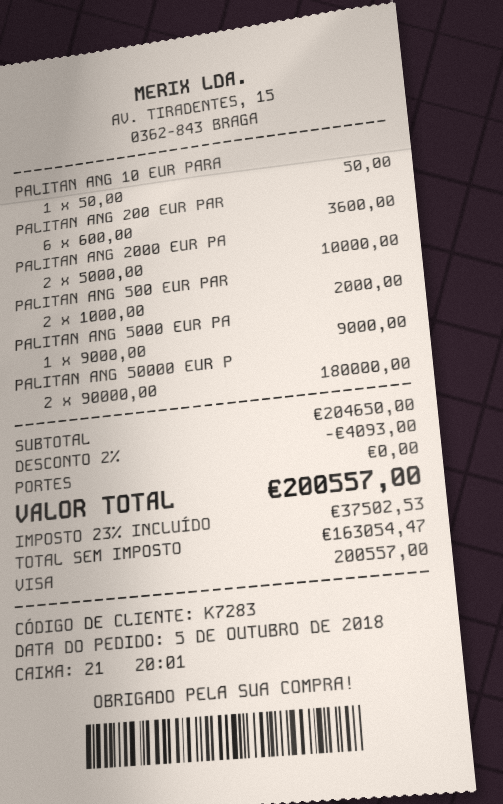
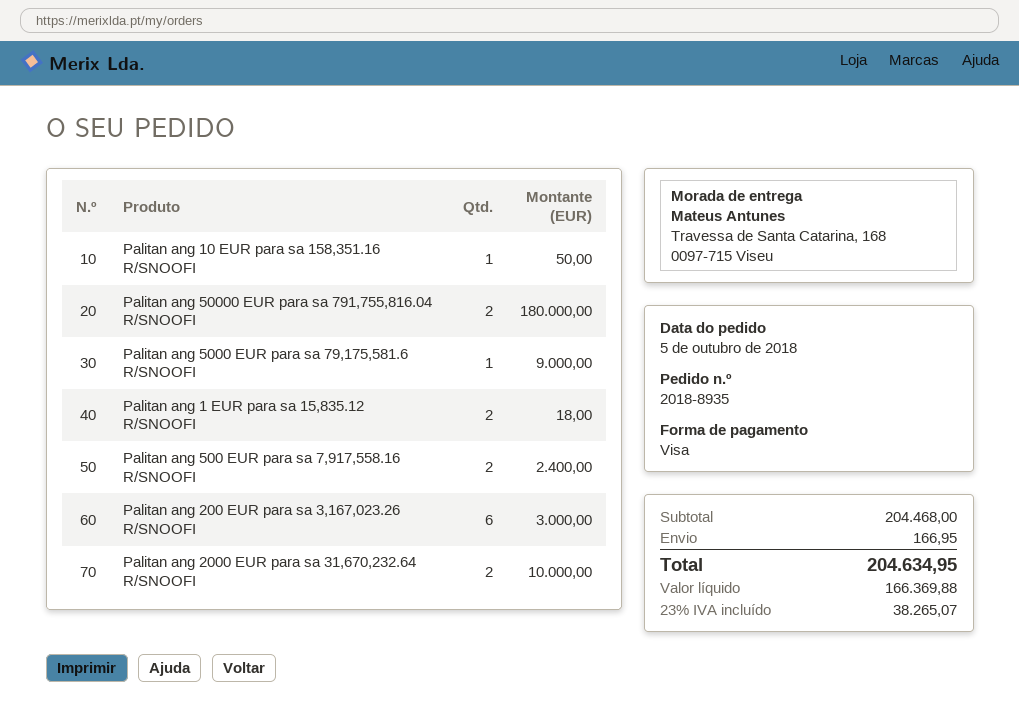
PALITAN ANG 200 EUR PAR: 6 for 3600.00 -> 6 for 3000.00
PALITAN ANG 500 EUR PAR: 2 for 2000.00 -> 2 for 2400.00
Palitan ang 1 EUR para sa 15,835.12 R/SNOOFI: none -> 2 for 18.00
subtotal: 204650.00 -> 204468.00
discount: 2% = 4093.00 -> none
shipping: 0.00 -> 166.95
net: 163054.47 -> 166369.88
tax: 23% = 37502.53 -> 23% = 38265.07
total: 200557.00 -> 204634.95

